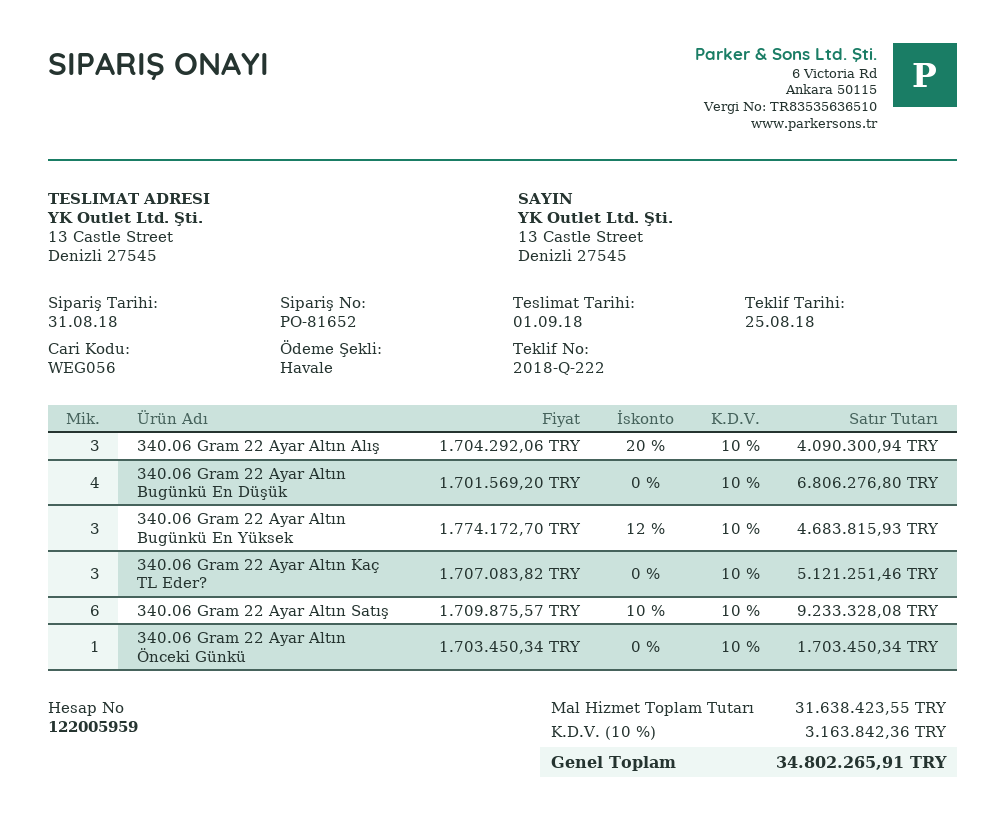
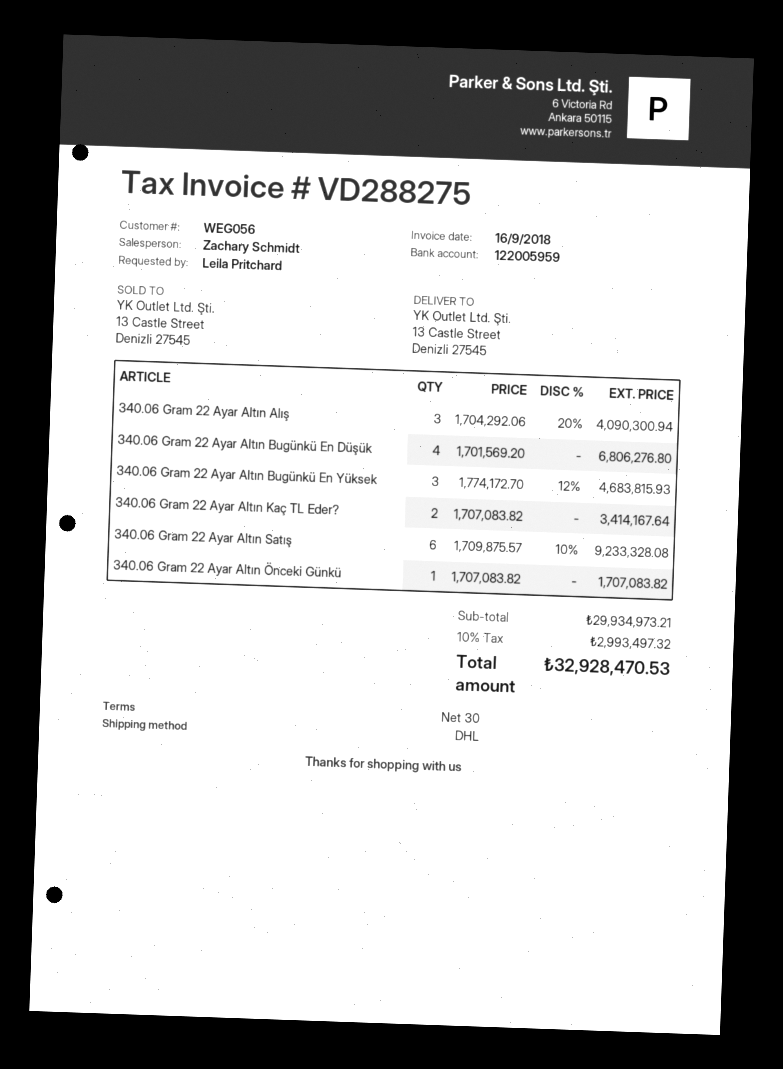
340.06 Gram 22 Ayar Altın Kaç TL Eder?: 3 x 1707083.82 = 5121251.46 -> 2 x 1707083.82 = 3414167.64
340.06 Gram 22 Ayar Altın Önceki Günkü: 1 x 1703450.34 = 1703450.34 -> 1 x 1707083.82 = 1707083.82
subtotal: 31638423.55 -> 29934973.21
tax: 10% = 3163842.36 -> 10% = 2993497.32
total: 34802265.91 -> 32928470.53

